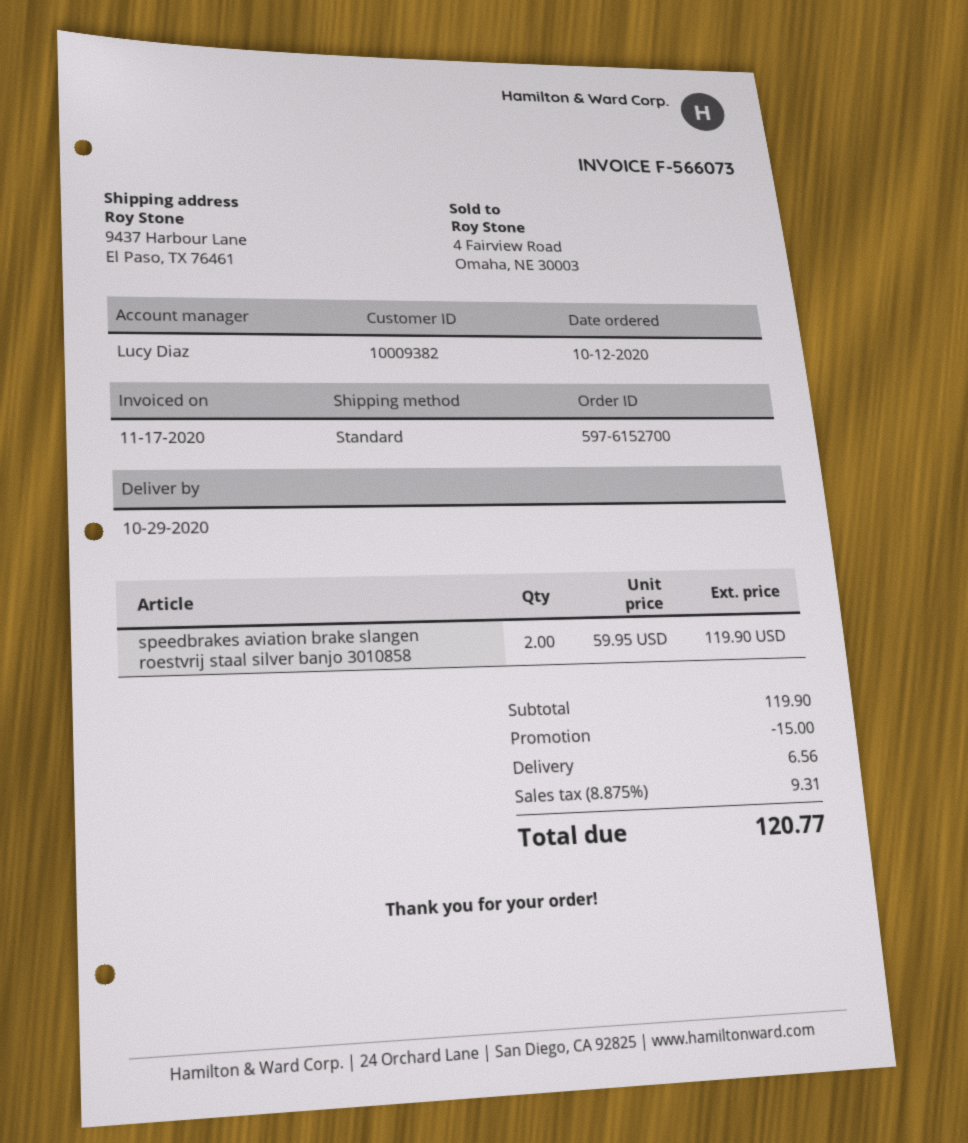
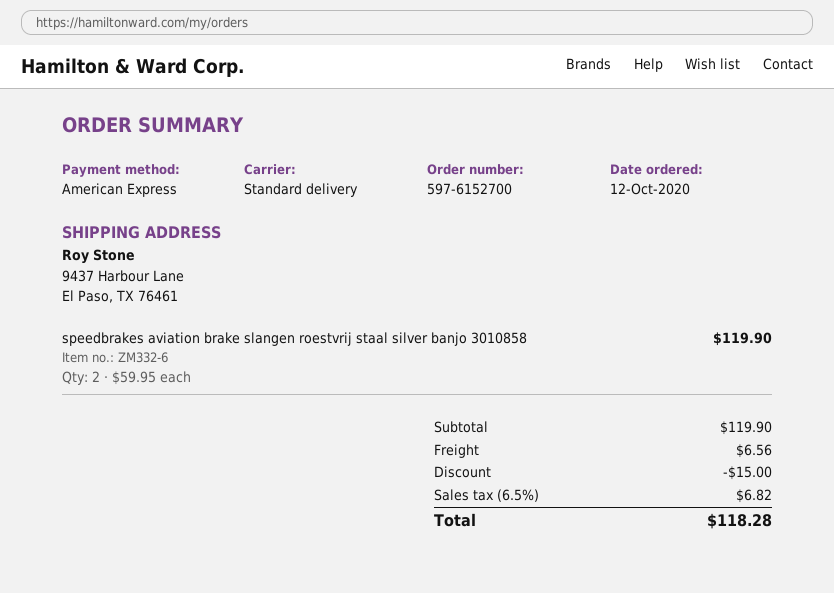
tax: 8.875% = 9.31 -> 6.5% = 6.82
total: 120.77 -> 118.28

